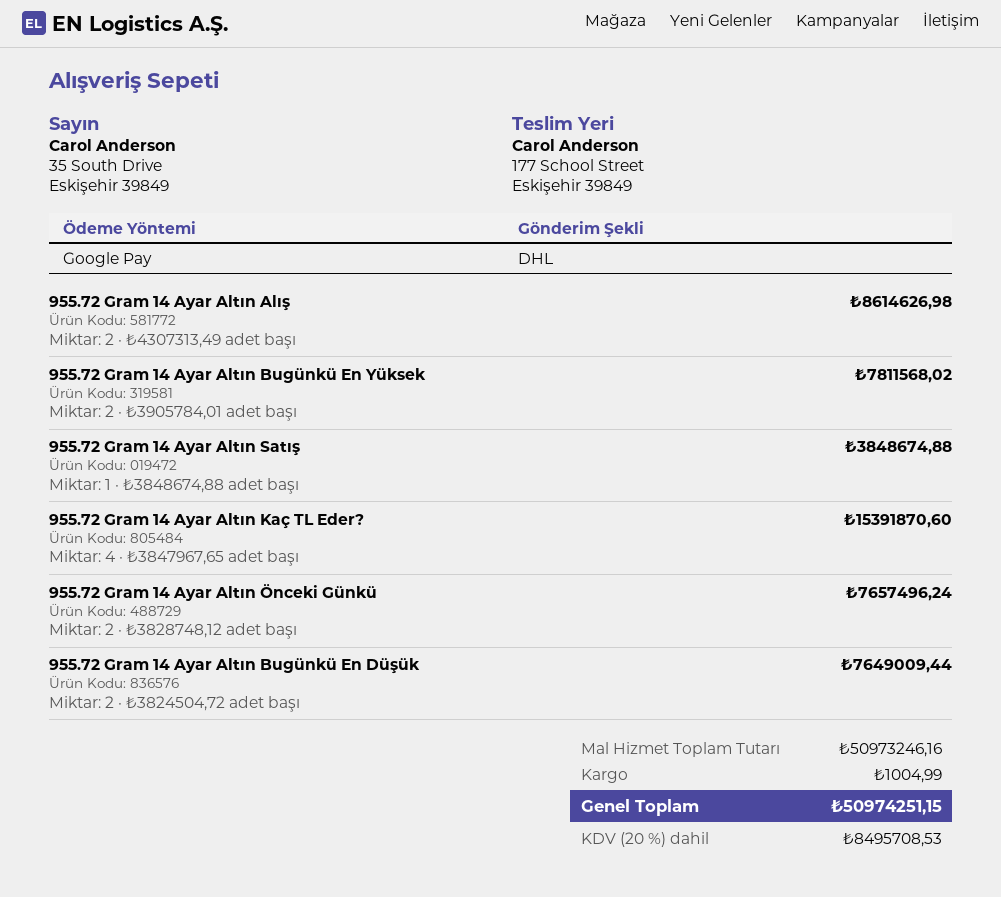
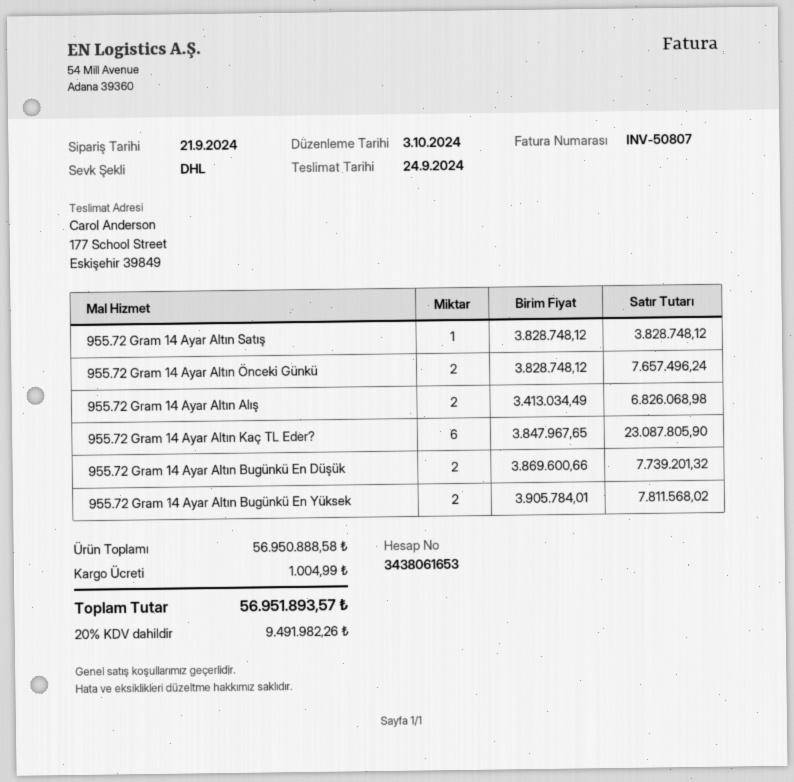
955.72 Gram 14 Ayar Altın Alış: 2 x 4307313.49 = 8614626.98 -> 2 x 3413034.49 = 6826068.98
955.72 Gram 14 Ayar Altın Satış: 1 x 3848674.88 = 3848674.88 -> 1 x 3828748.12 = 3828748.12
955.72 Gram 14 Ayar Altın Kaç TL Eder?: 4 x 3847967.65 = 15391870.60 -> 6 x 3847967.65 = 23087805.90
955.72 Gram 14 Ayar Altın Bugünkü En Düşük: 2 x 3824504.72 = 7649009.44 -> 2 x 3869600.66 = 7739201.32
subtotal: 50973246.16 -> 56950888.58
tax: 20% = 8495708.53 -> 20% = 9491982.26
total: 50974251.15 -> 56951893.57

